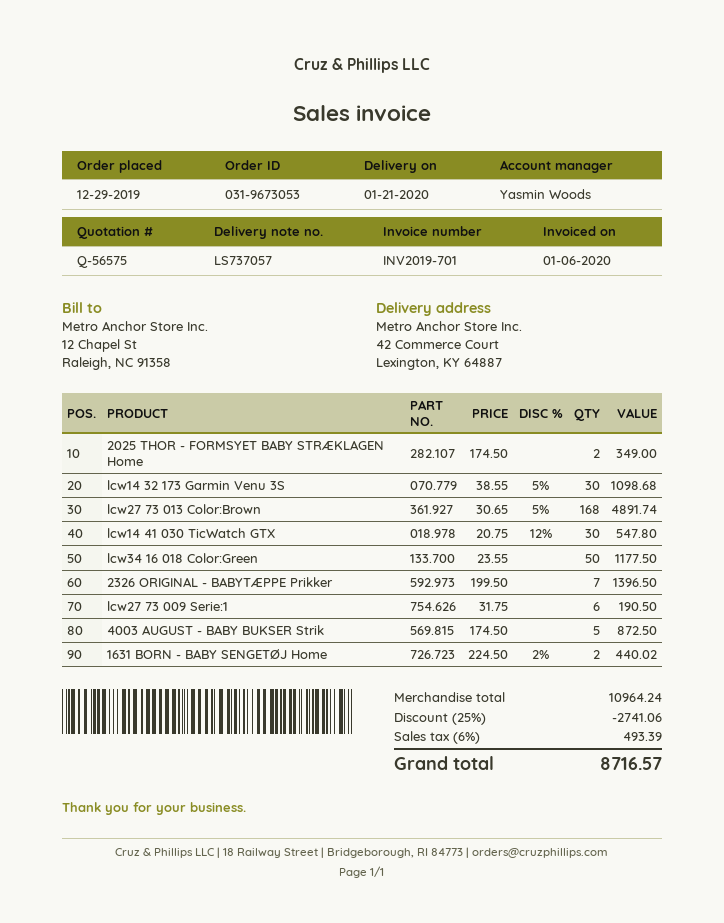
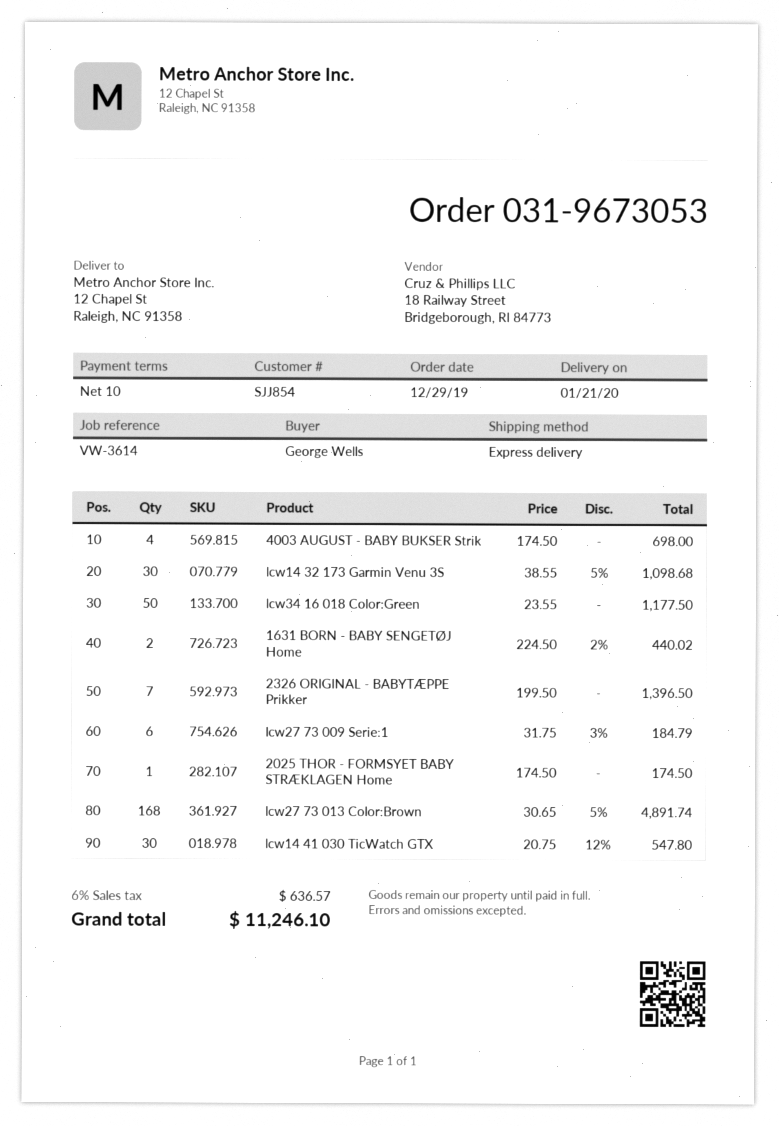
ship to: 42 Commerce Court, Lexington, KY 64887 -> 12 Chapel St, Raleigh, NC 91358
2025 THOR - FORMSYET BABY STRÆKLAGEN Home: 2 x 174.50 = 349.00 -> 1 x 174.50 = 174.50
lcw27 73 009 Serie:1: 6 x 31.75 = 190.50 -> 6 x 31.75 - 3% = 184.79
4003 AUGUST - BABY BUKSER Strik: 5 x 174.50 = 872.50 -> 4 x 174.50 = 698.00
discount: 25% = 2741.06 -> none
tax: 6% = 493.39 -> 6% = 636.57
total: 8716.57 -> 11246.10

